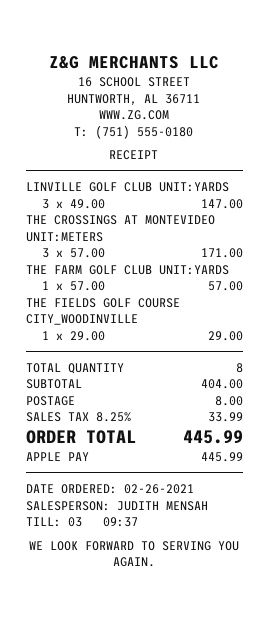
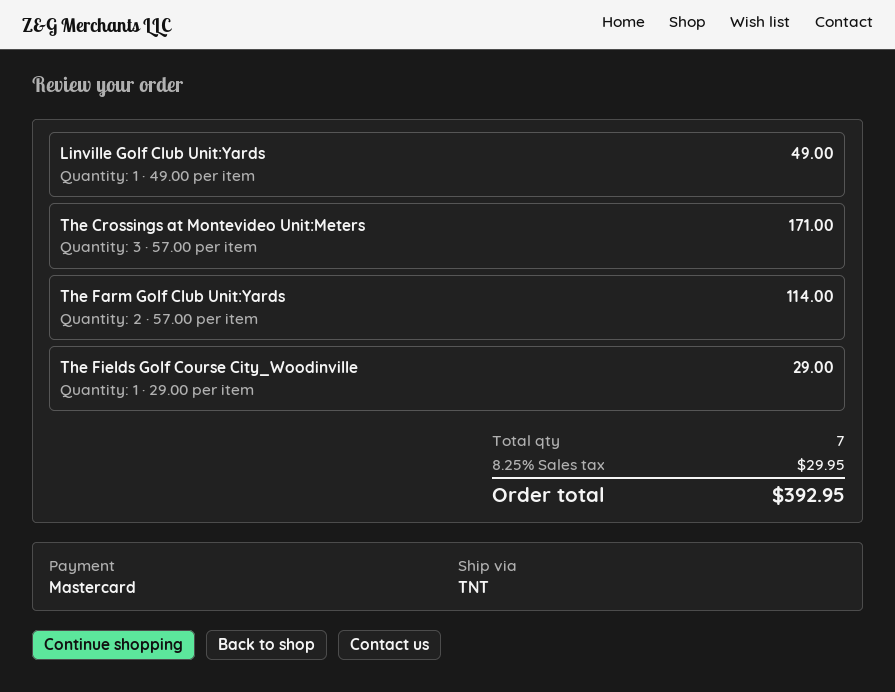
payment method: Apple Pay -> Mastercard
LINVILLE GOLF CLUB UNIT:YARDS: 3 x 49.00 = 147.00 -> 1 x 49.00 = 49.00
THE FARM GOLF CLUB UNIT:YARDS: 1 x 57.00 = 57.00 -> 2 x 57.00 = 114.00
total quantity: 8 -> 7
shipping: 8.00 -> none
tax: 8.25% = 33.99 -> 8.25% = 29.95
total: 445.99 -> 392.95

